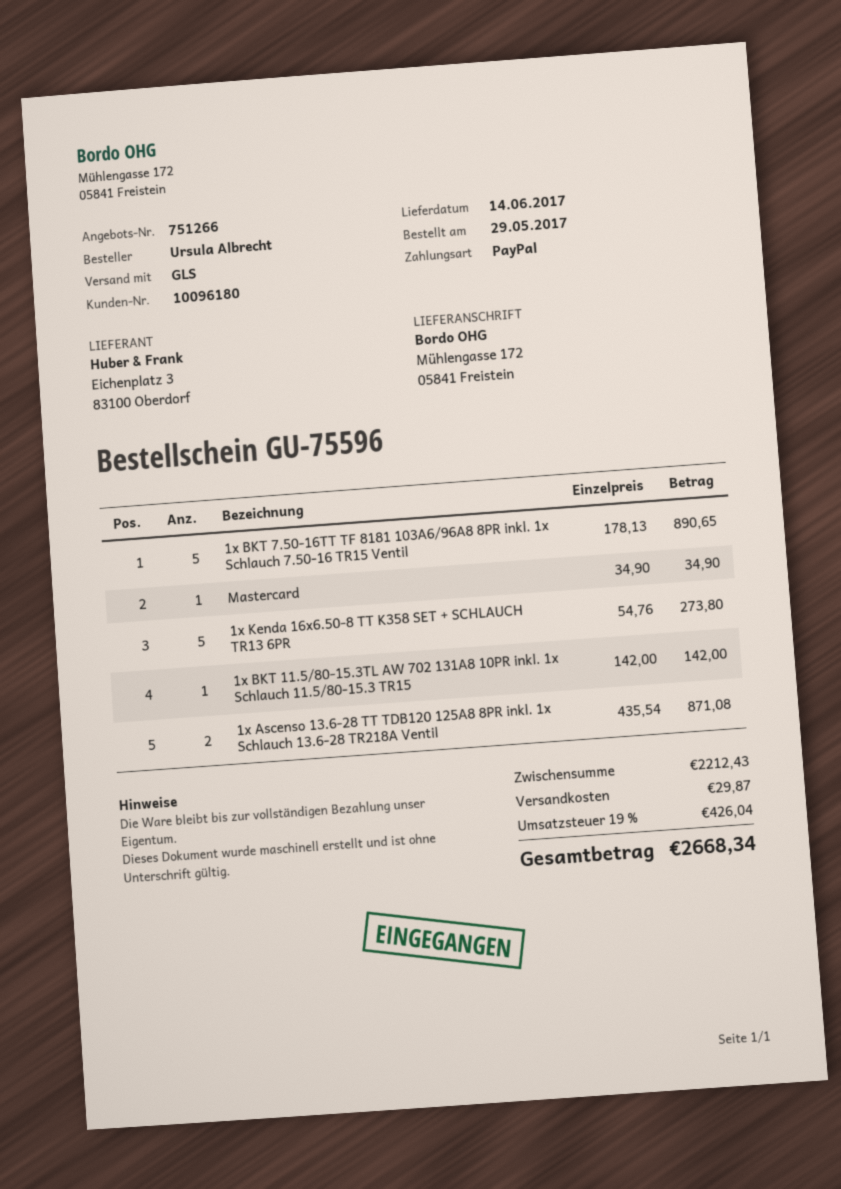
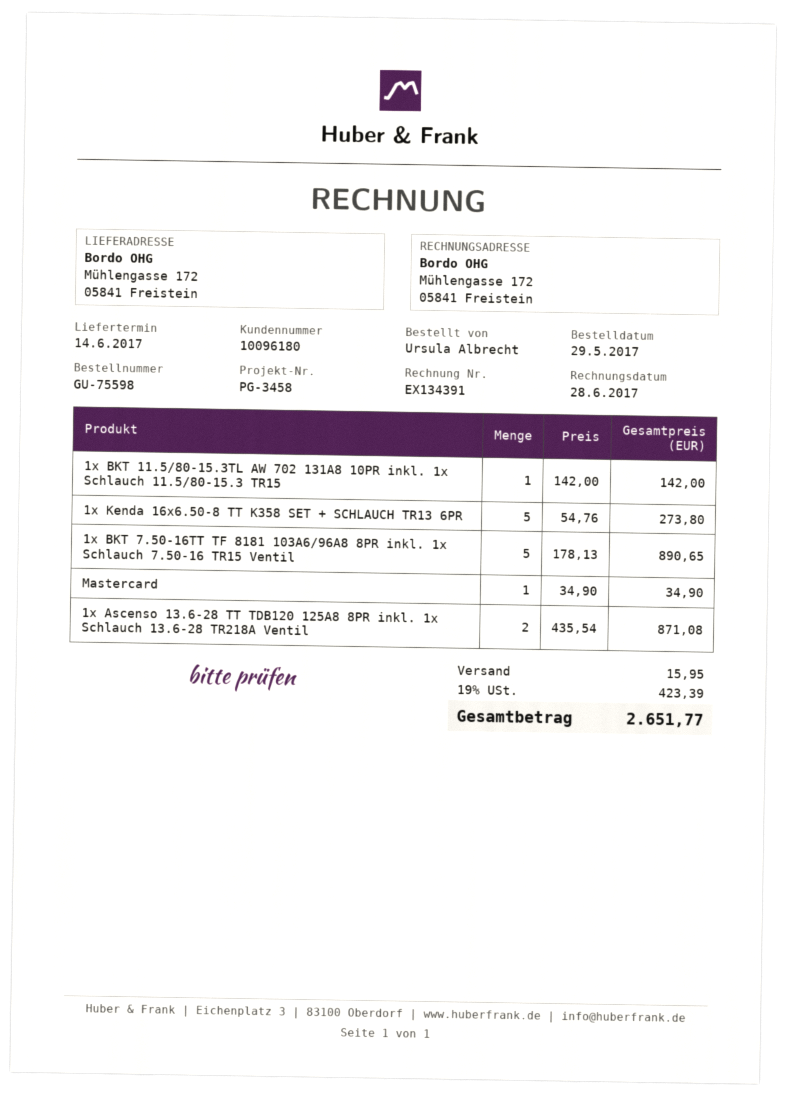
order number: GU-75596 -> GU-75598
shipping: 29.87 -> 15.95
tax: 19% = 426.04 -> 19% = 423.39
total: 2668.34 -> 2651.77

